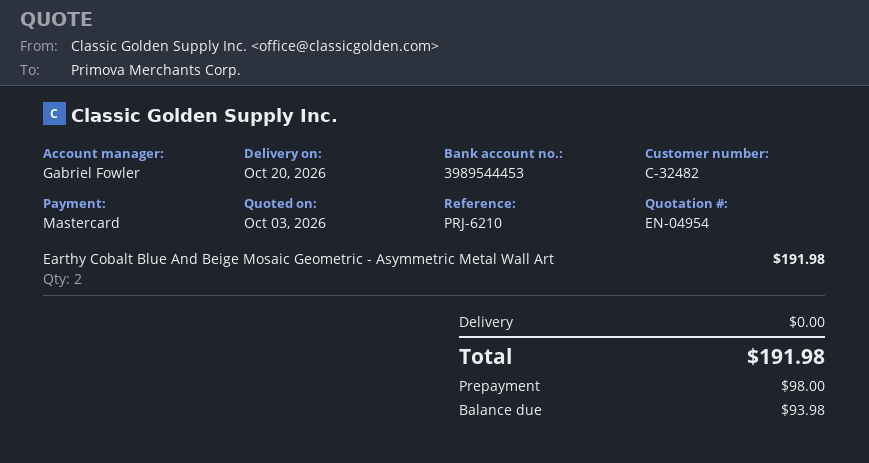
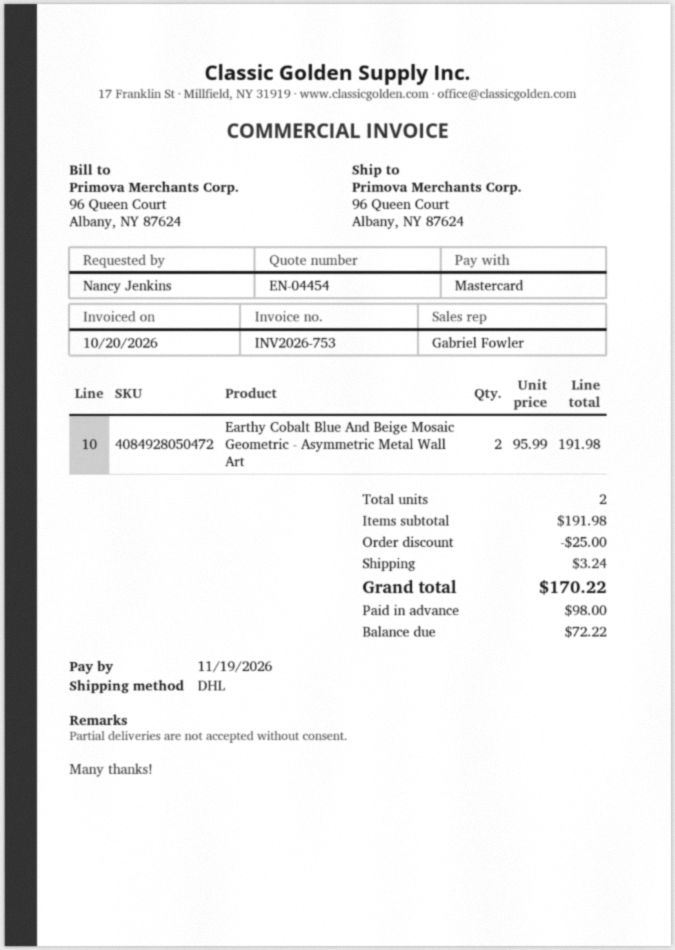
quote number: EN-04954 -> EN-04454
discount: none -> 25.00
shipping: 0.00 -> 3.24
total: 191.98 -> 170.22
balance: 93.98 -> 72.22

